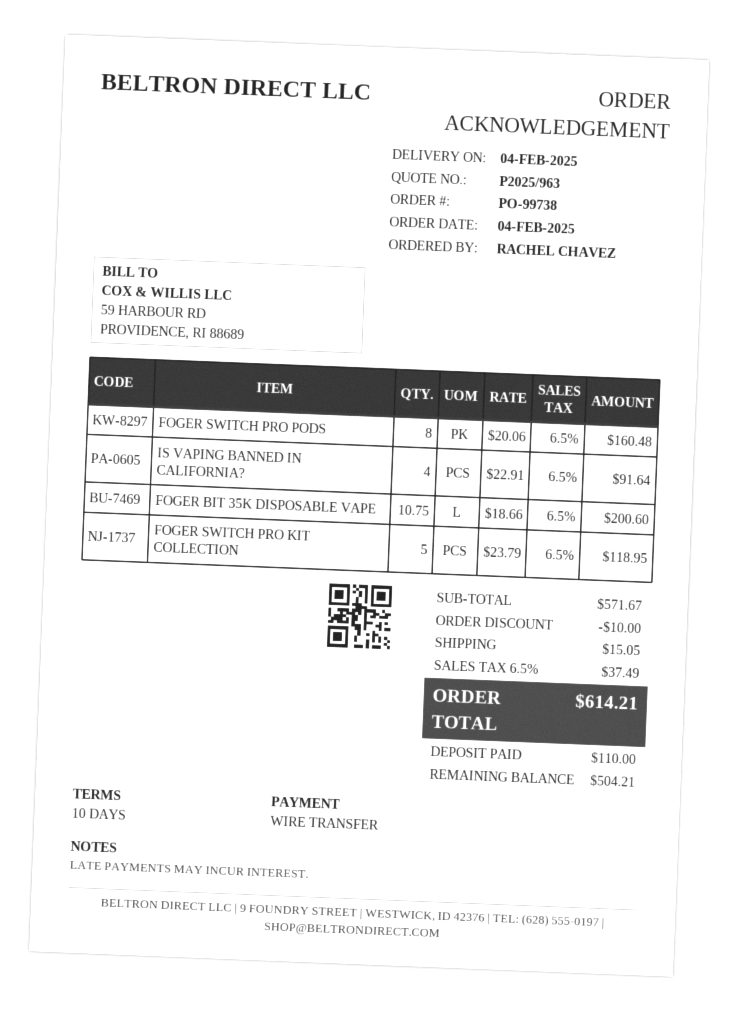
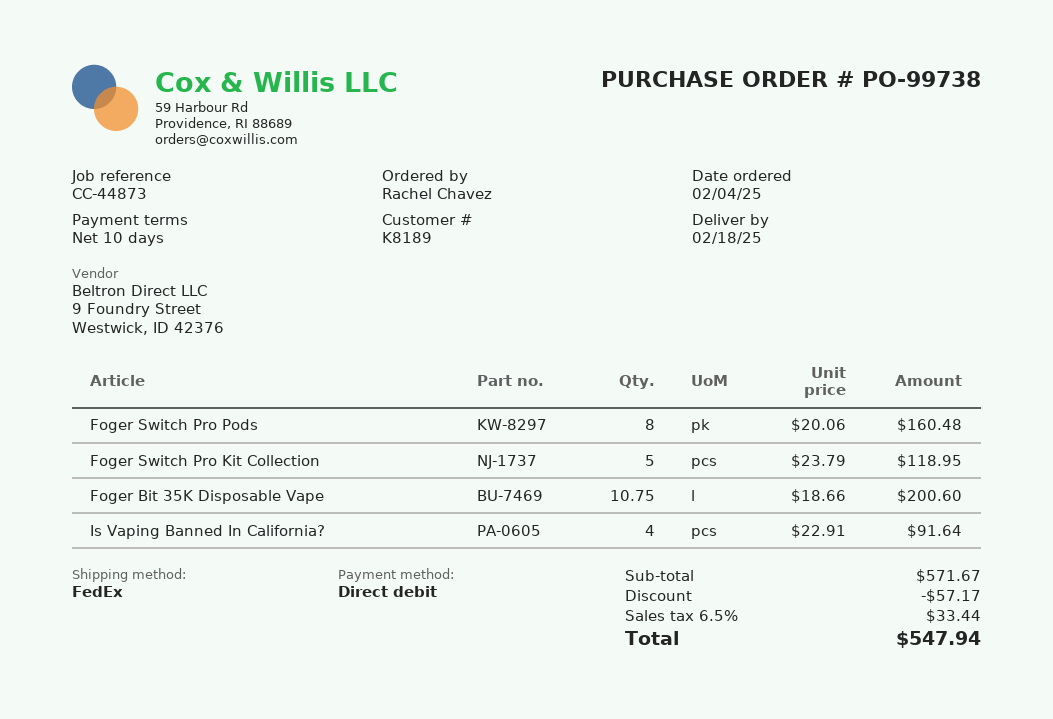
delivery date: 2025-02-04 -> 2025-02-18
payment method: bank transfer -> direct debit
discount: 10.00 -> 57.17
shipping: 15.05 -> none
tax: 6.5% = 37.49 -> 6.5% = 33.44
total: 614.21 -> 547.94

